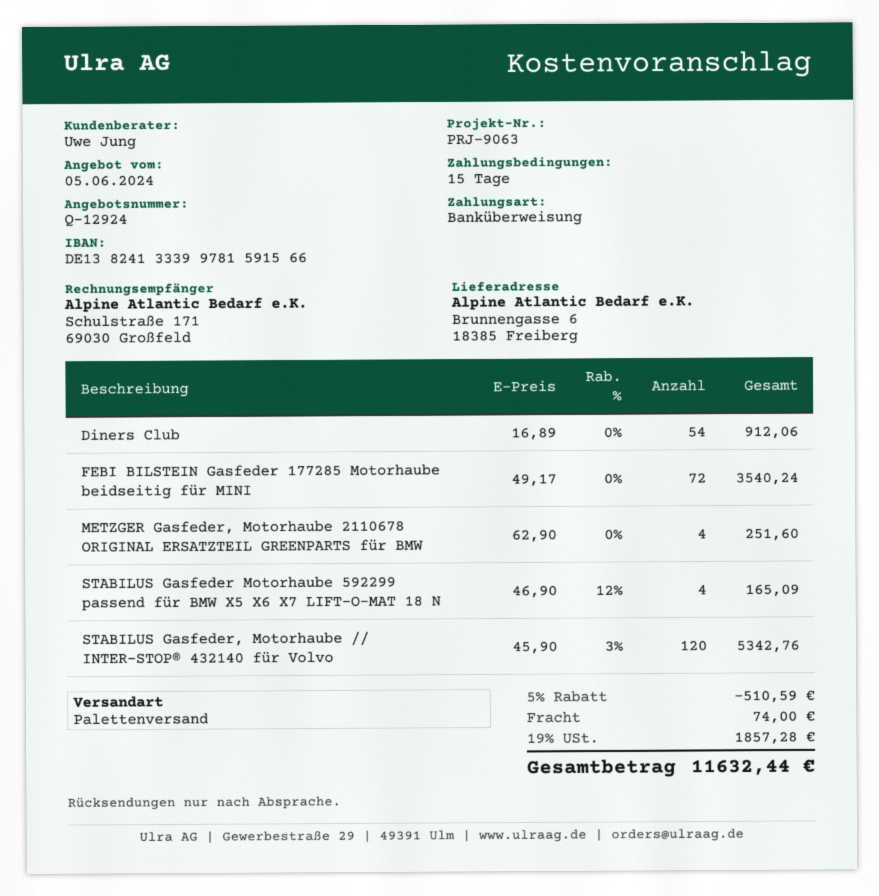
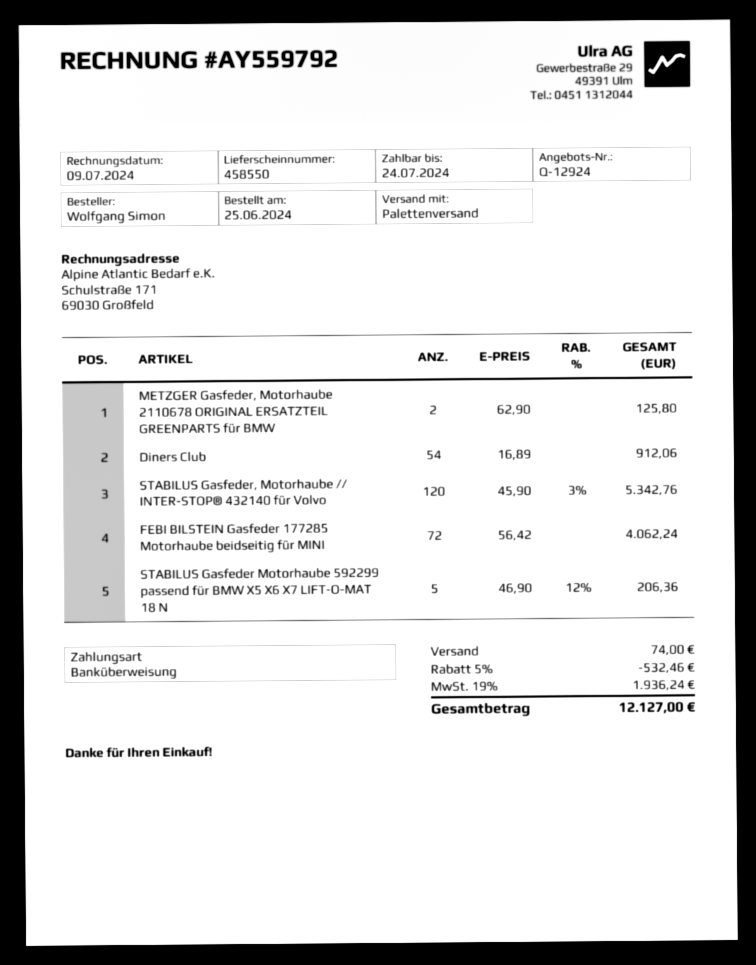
FEBI BILSTEIN Gasfeder 177285 Motorhaube beidseitig für MINI: 72 x 49.17 = 3540.24 -> 72 x 56.42 = 4062.24
METZGER Gasfeder, Motorhaube 2110678 ORIGINAL ERSATZTEIL GREENPARTS für BMW: 4 x 62.90 = 251.60 -> 2 x 62.90 = 125.80
STABILUS Gasfeder Motorhaube 592299 passend für BMW X5 X6 X7 LIFT-O-MAT 18 N: 4 x 46.90 - 12% = 165.09 -> 5 x 46.90 - 12% = 206.36
discount: 5% = 510.59 -> 5% = 532.46
tax: 19% = 1857.28 -> 19% = 1936.24
total: 11632.44 -> 12127.00

